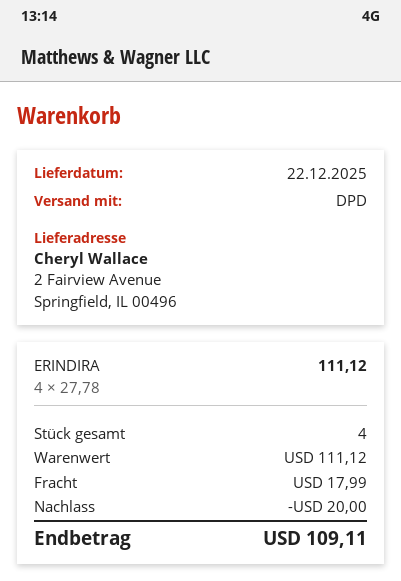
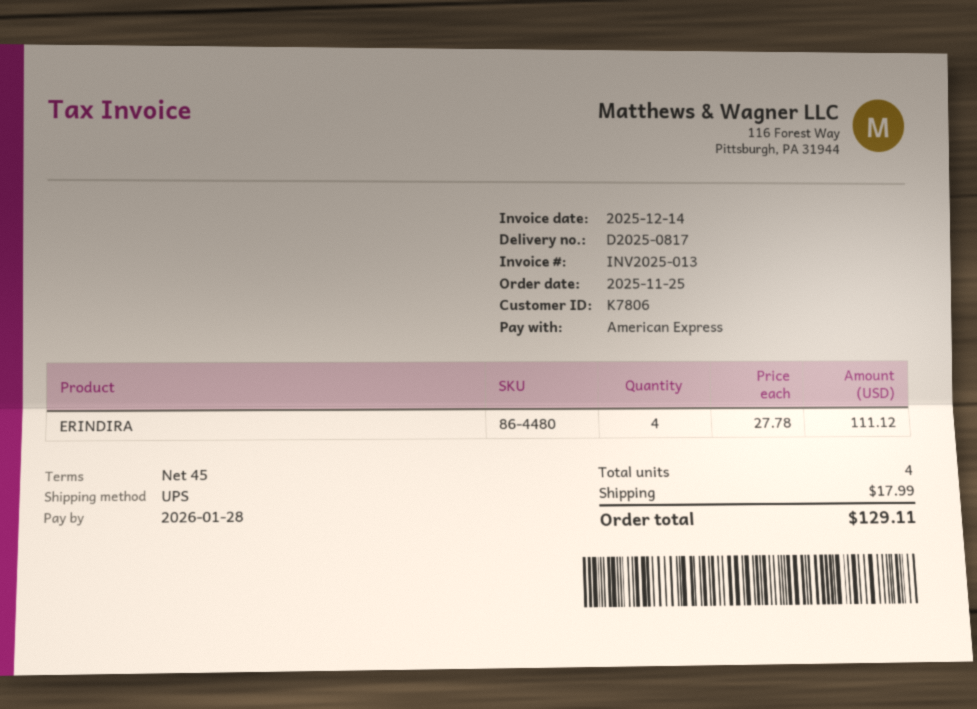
shipping method: DPD -> UPS
discount: 20.00 -> none
total: 109.11 -> 129.11

